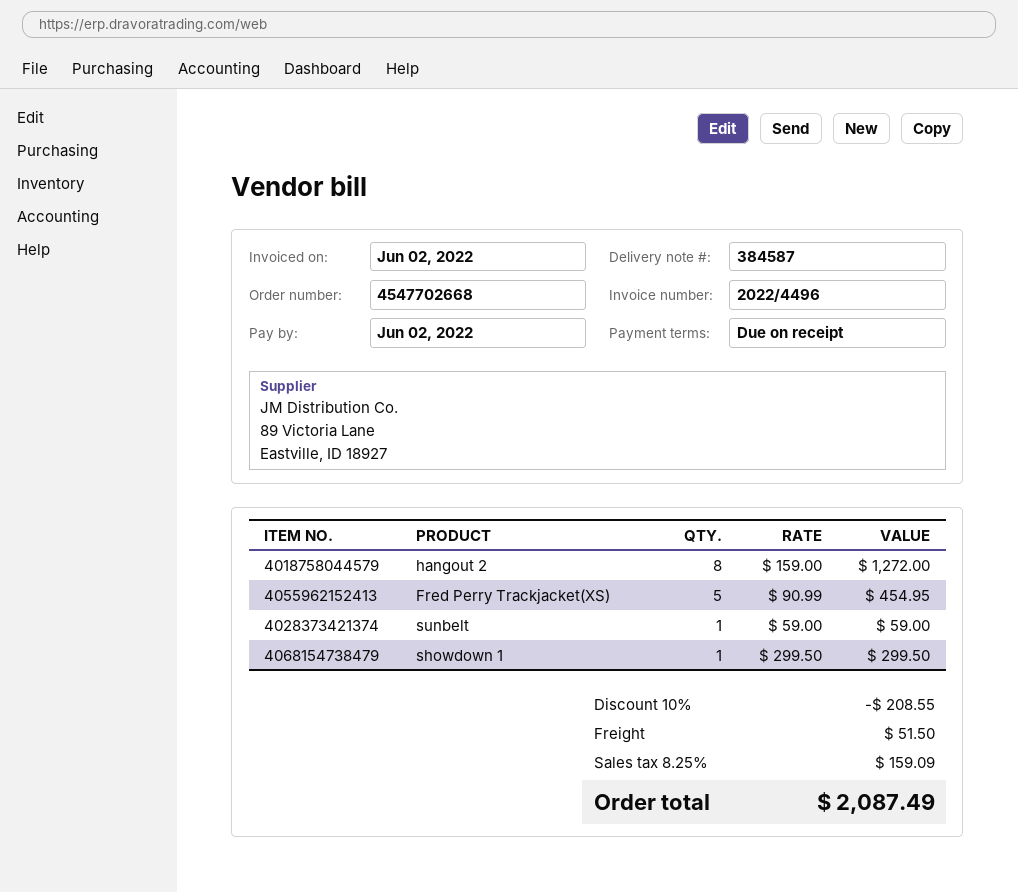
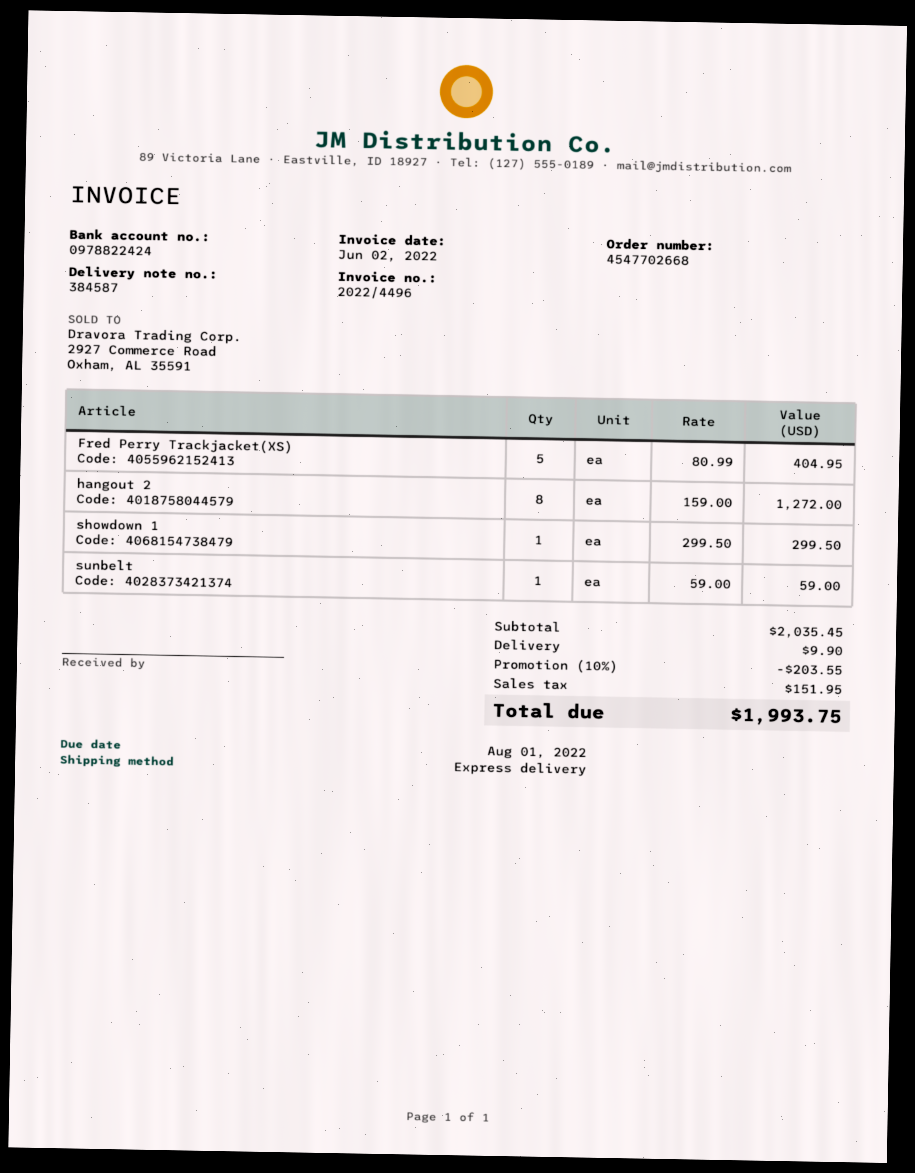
due date: 2022-06-02 -> 2022-08-01
Fred Perry Trackjacket(XS): 5 x 90.99 = 454.95 -> 5 x 80.99 = 404.95
discount: 10% = 208.55 -> 10% = 203.55
shipping: 51.50 -> 9.90
tax: 159.09 -> 151.95
total: 2087.49 -> 1993.75

